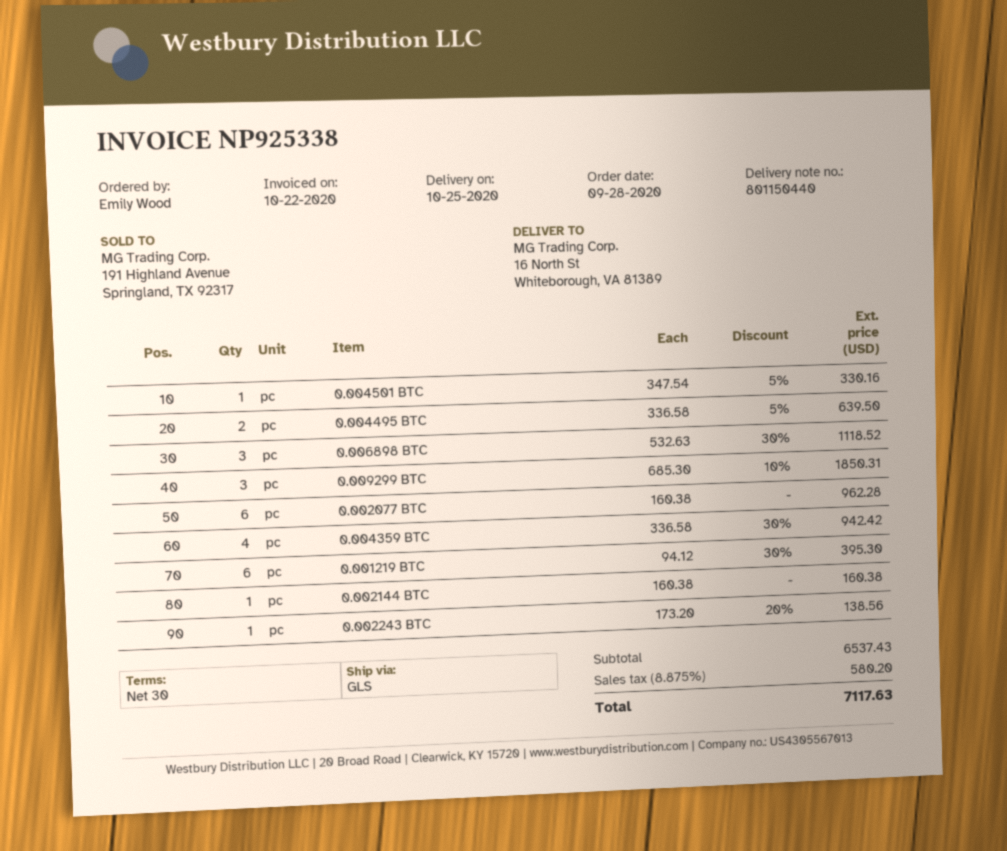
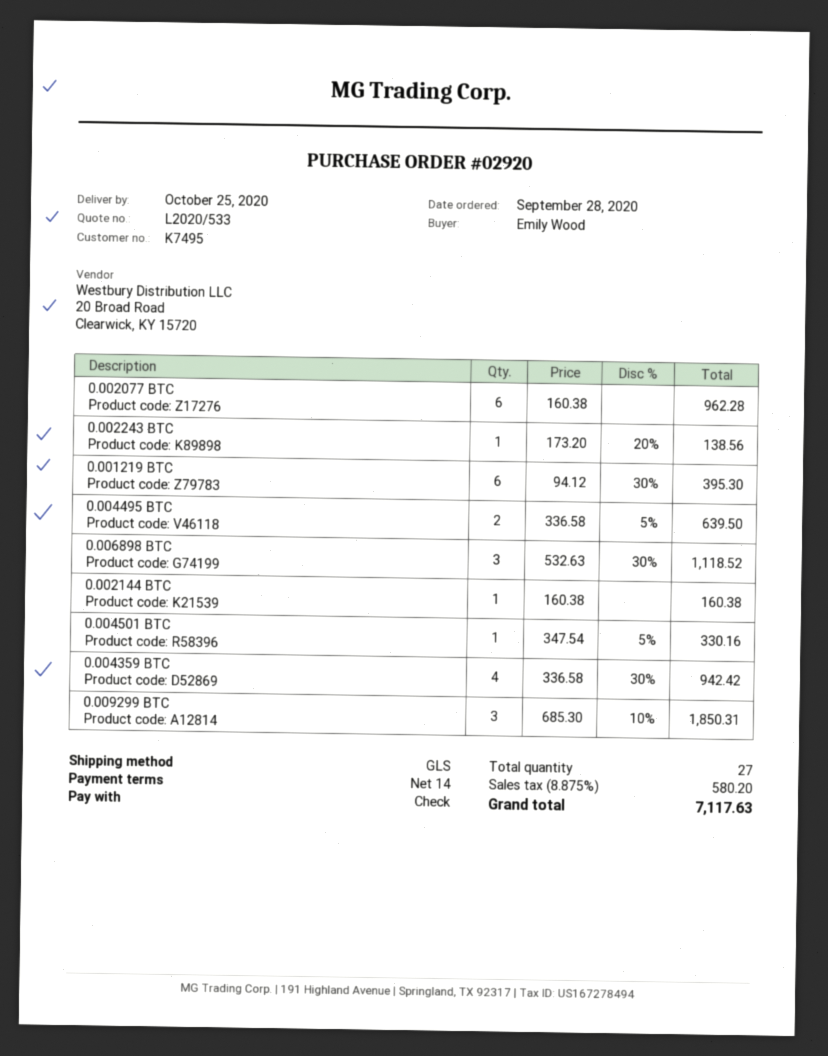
payment terms: 30 days -> 14 days

